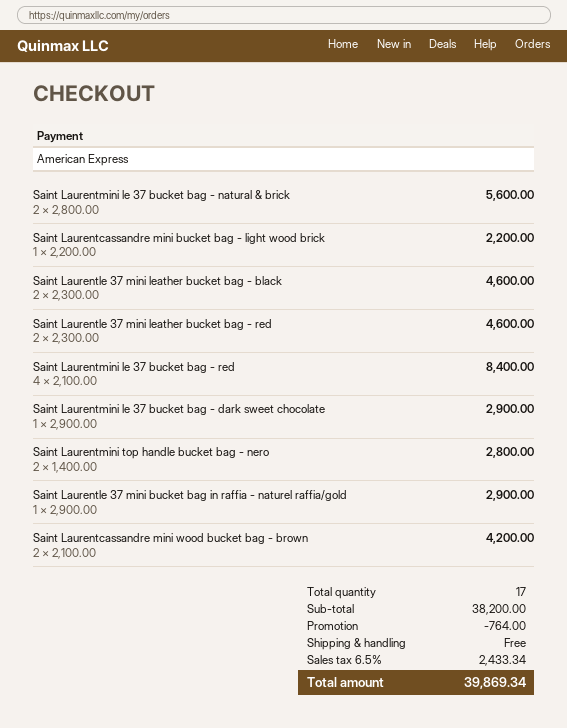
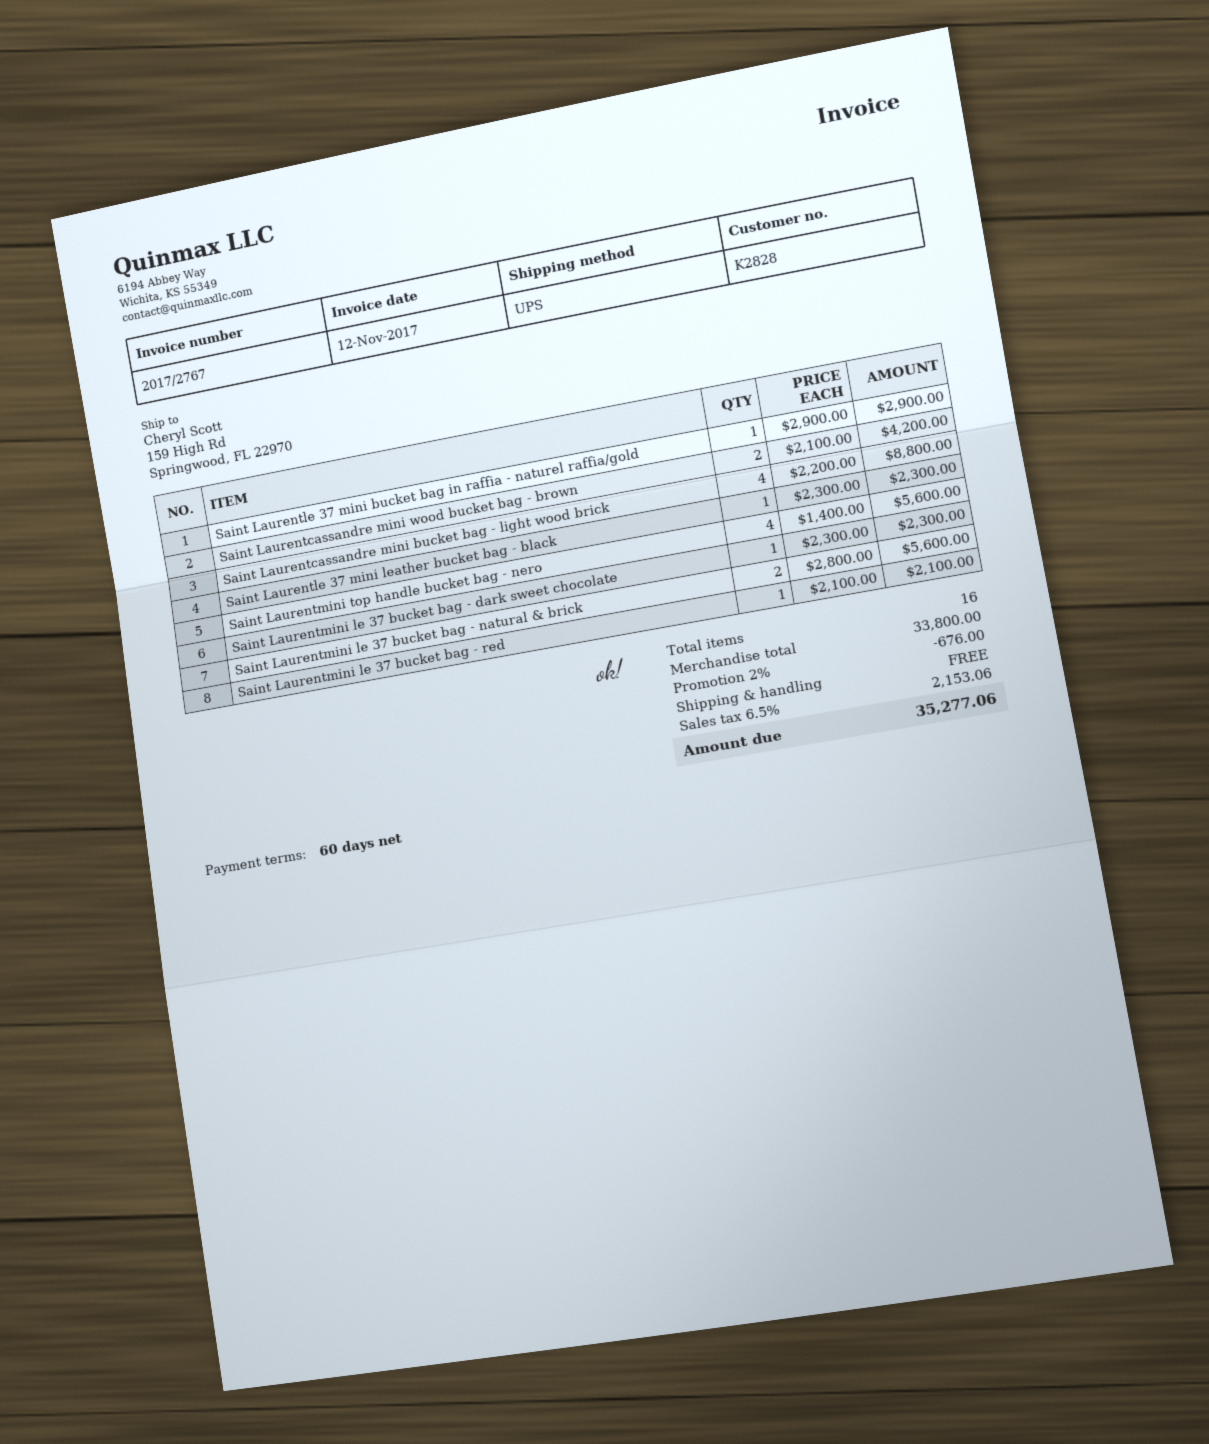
Saint Laurentcassandre mini bucket bag - light wood brick: 1 x 2200.00 = 2200.00 -> 4 x 2200.00 = 8800.00
Saint Laurentle 37 mini leather bucket bag - black: 2 x 2300.00 = 4600.00 -> 1 x 2300.00 = 2300.00
Saint Laurentle 37 mini leather bucket bag - red: 2 x 2300.00 = 4600.00 -> none
Saint Laurentmini le 37 bucket bag - red: 4 x 2100.00 = 8400.00 -> 1 x 2100.00 = 2100.00
Saint Laurentmini le 37 bucket bag - dark sweet chocolate: 1 x 2900.00 = 2900.00 -> 1 x 2300.00 = 2300.00
Saint Laurentmini top handle bucket bag - nero: 2 x 1400.00 = 2800.00 -> 4 x 1400.00 = 5600.00
total quantity: 17 -> 16
subtotal: 38200.00 -> 33800.00
discount: 764.00 -> 676.00
tax: 6.5% = 2433.34 -> 6.5% = 2153.06
total: 39869.34 -> 35277.06

